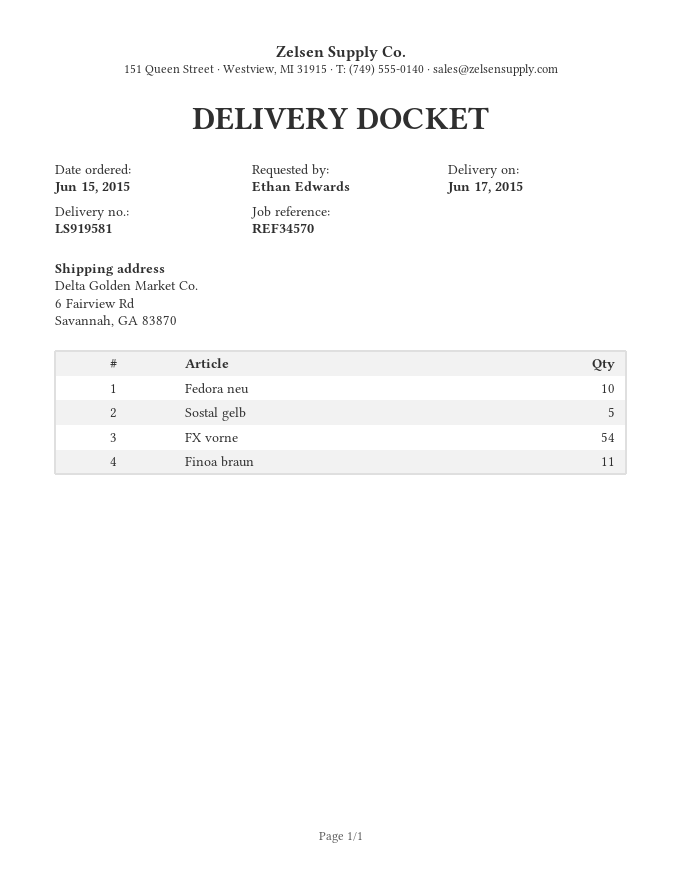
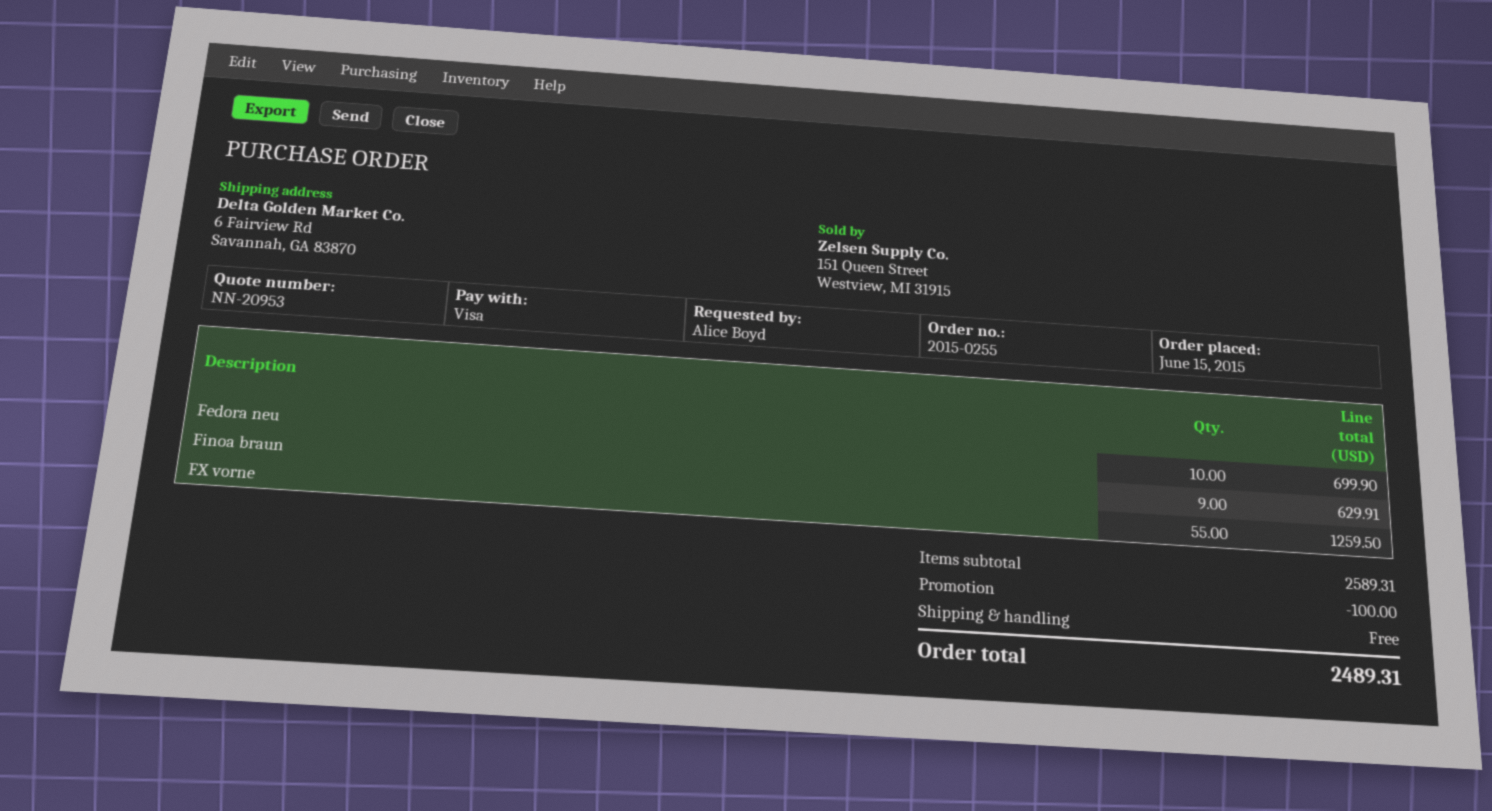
ordered by: Ethan Edwards -> Alice Boyd
Sostal gelb: 5 -> none
FX vorne: 54 -> 55
Finoa braun: 11 -> 9

